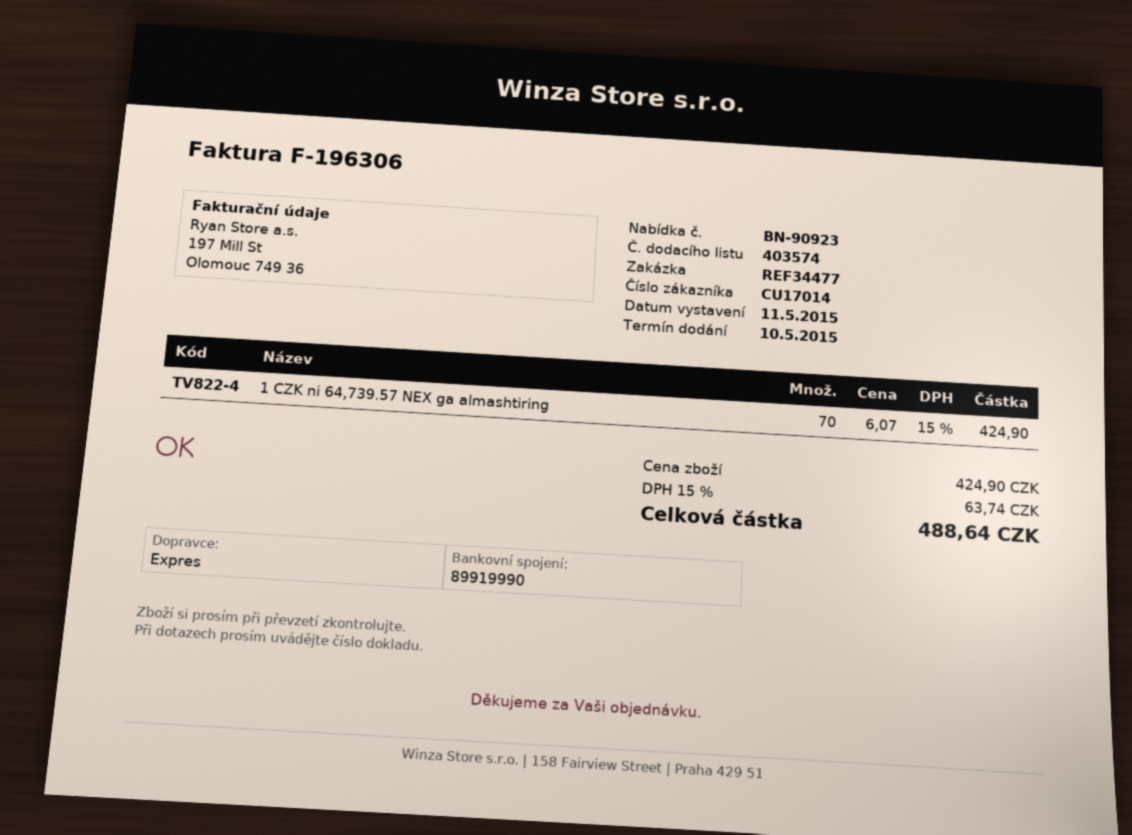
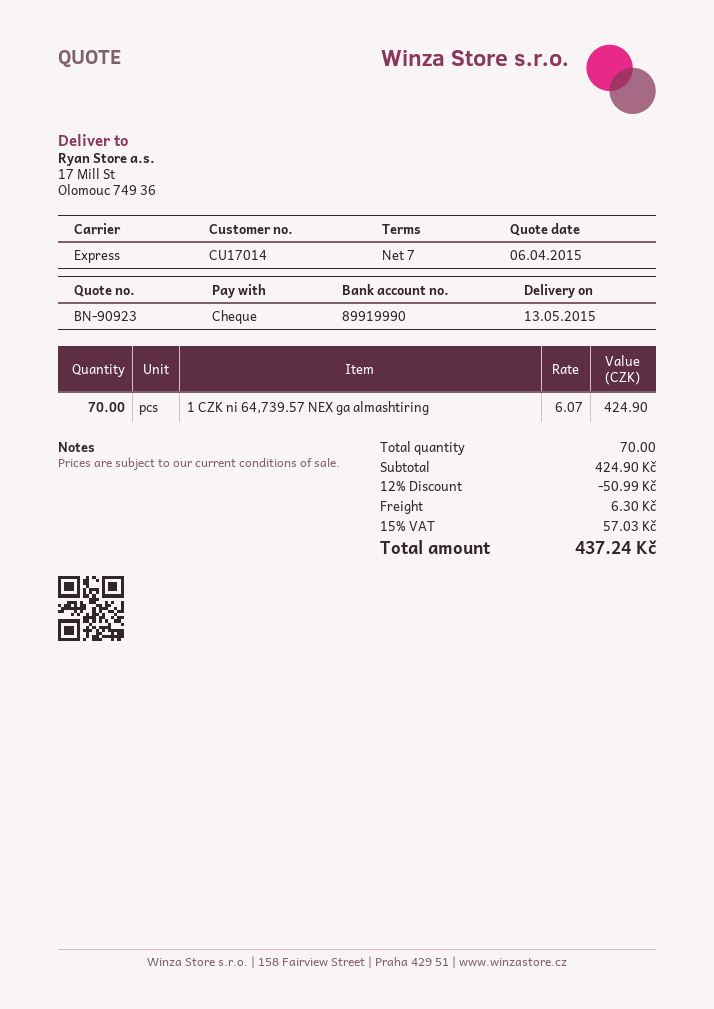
delivery date: 2015-05-10 -> 2015-05-13
discount: none -> 12% = 50.99
shipping: none -> 6.30
tax: 15% = 63.74 -> 15% = 57.03
total: 488.64 -> 437.24

